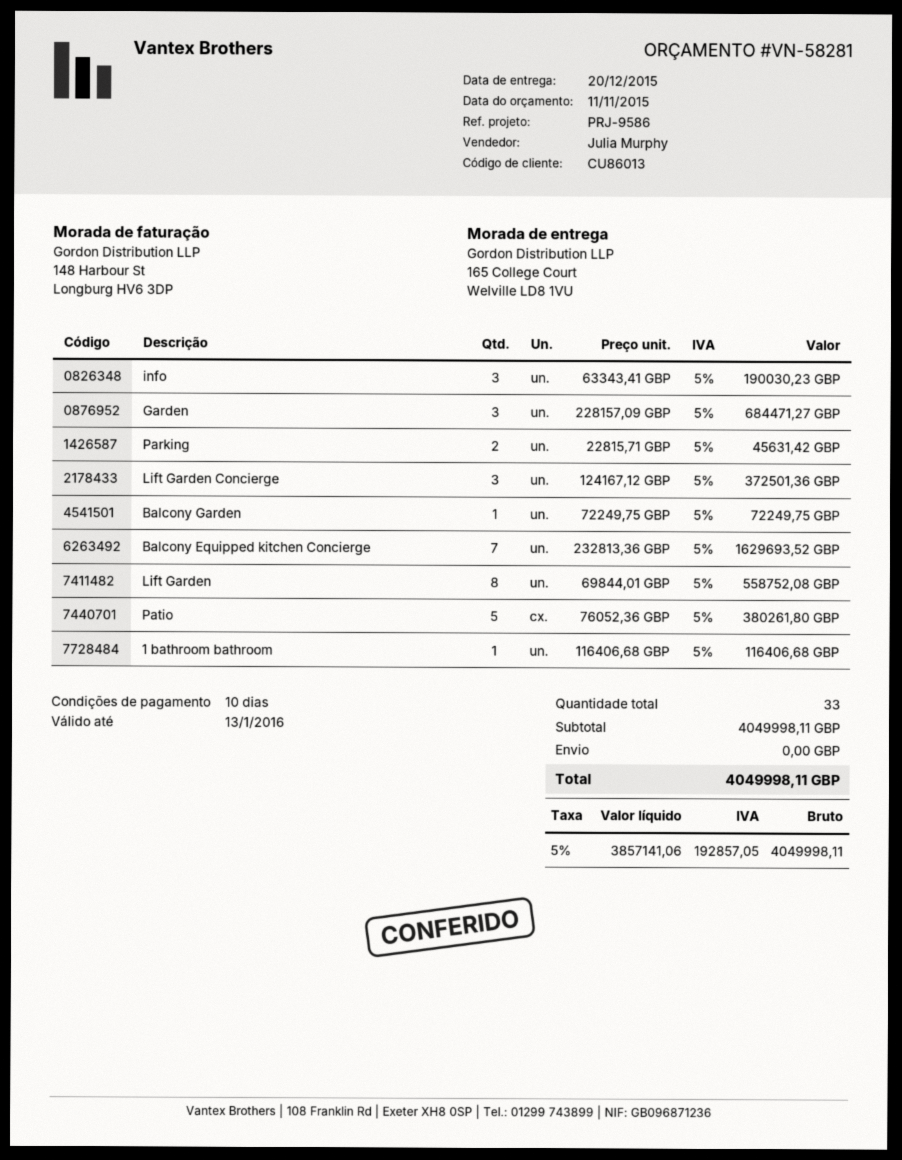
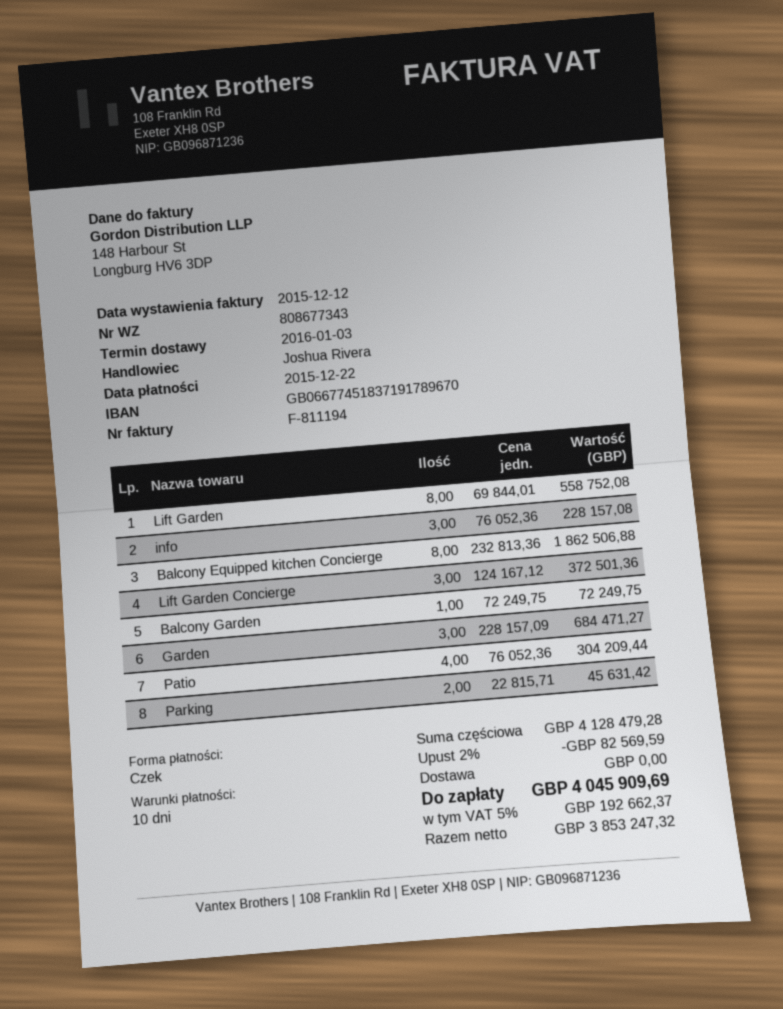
delivery date: 2015-12-20 -> 2016-01-03
sales rep: Julia Murphy -> Joshua Rivera
info: 3 x 63343.41 = 190030.23 -> 3 x 76052.36 = 228157.08
Balcony Equipped kitchen Concierge: 7 x 232813.36 = 1629693.52 -> 8 x 232813.36 = 1862506.88
Patio: 5 x 76052.36 = 380261.80 -> 4 x 76052.36 = 304209.44
1 bathroom bathroom: 1 x 116406.68 = 116406.68 -> none
subtotal: 4049998.11 -> 4128479.28
discount: none -> 2% = 82569.59
net: 3857141.06 -> 3853247.32
tax: 5% = 192857.05 -> 5% = 192662.37
total: 4049998.11 -> 4045909.69

